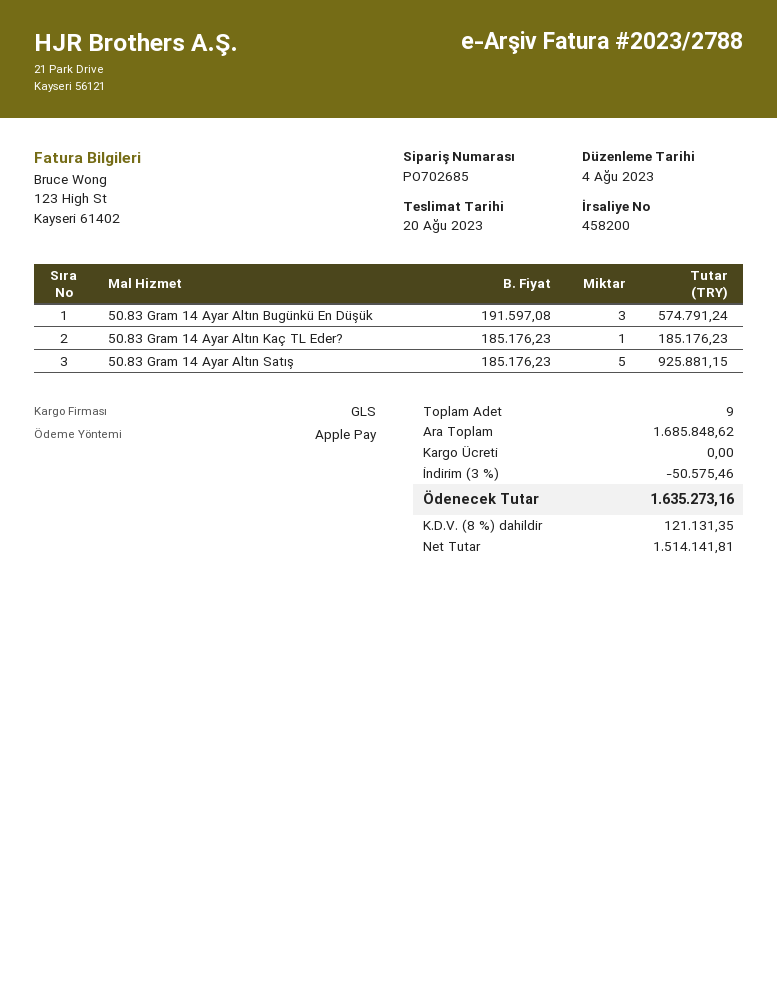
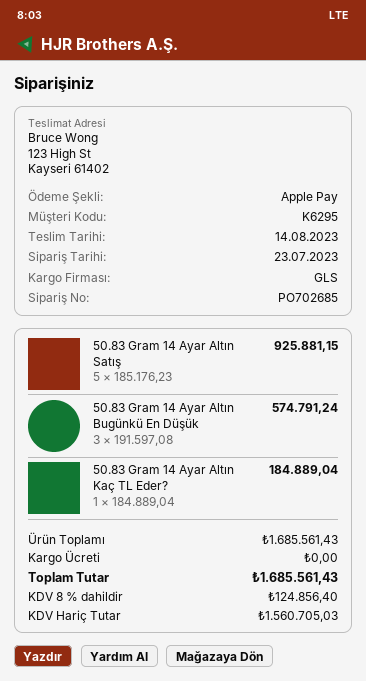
delivery date: 2023-08-20 -> 2023-08-14
50.83 Gram 14 Ayar Altın Kaç TL Eder?: 1 x 185176.23 = 185176.23 -> 1 x 184889.04 = 184889.04
subtotal: 1685848.62 -> 1685561.43
discount: 3% = 50575.46 -> none
net: 1514141.81 -> 1560705.03
tax: 8% = 121131.35 -> 8% = 124856.40
total: 1635273.16 -> 1685561.43

